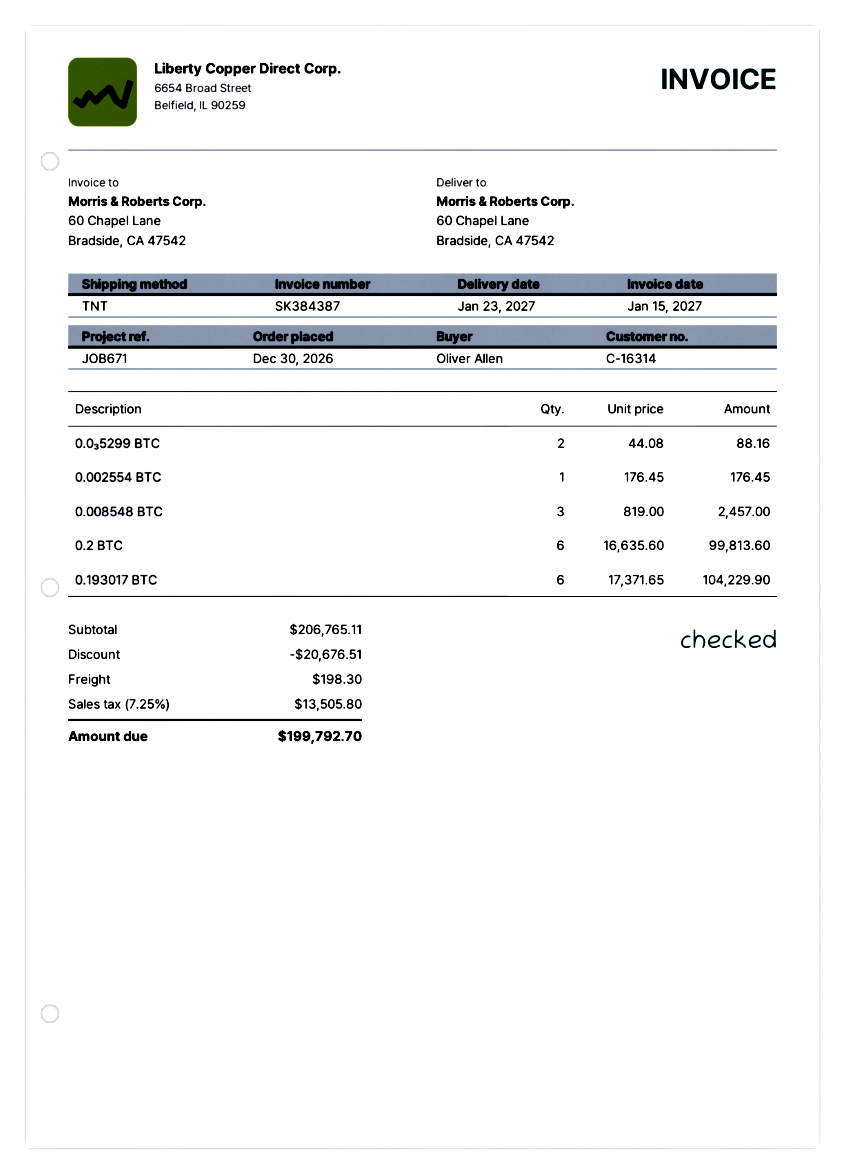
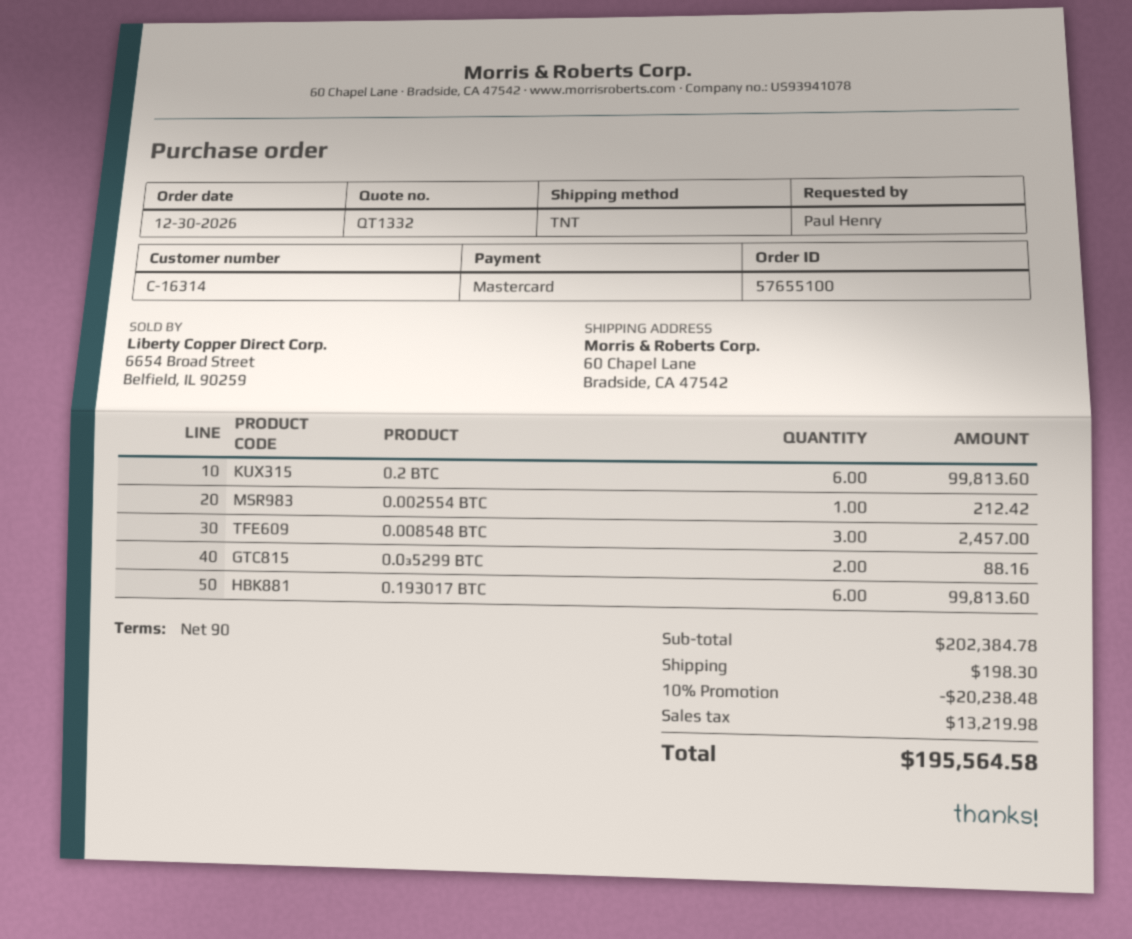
ordered by: Oliver Allen -> Paul Henry
0.002554 BTC: 1 for 176.45 -> 1 for 212.42
0.193017 BTC: 6 for 104229.90 -> 6 for 99813.60
subtotal: 206765.11 -> 202384.78
discount: 20676.51 -> 20238.48
tax: 13505.80 -> 13219.98
total: 199792.70 -> 195564.58

